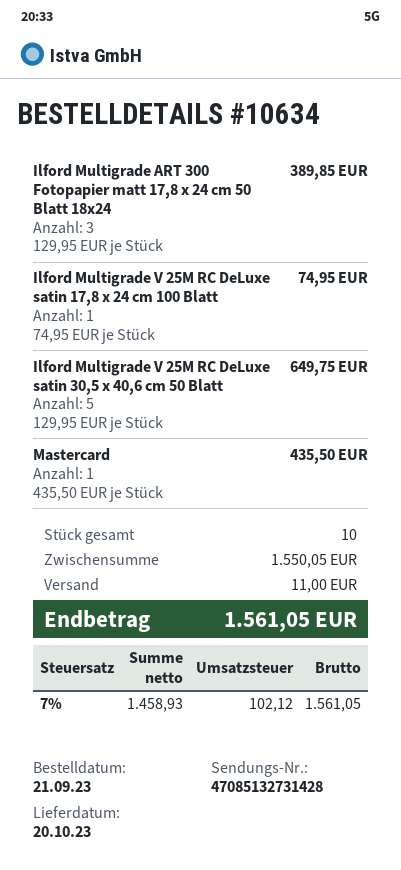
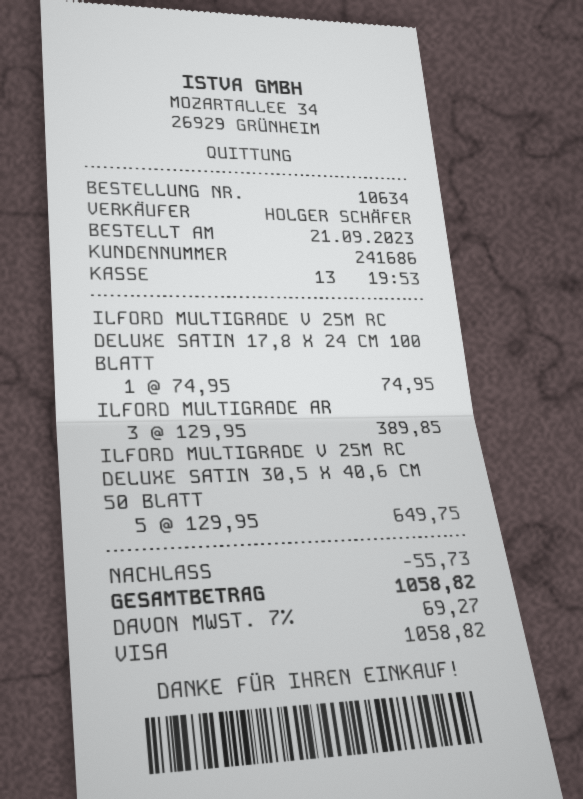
Mastercard: 1 x 435.50 = 435.50 -> none
discount: none -> 55.73
shipping: 11.00 -> none
tax: 7% = 102.12 -> 7% = 69.27
total: 1561.05 -> 1058.82

